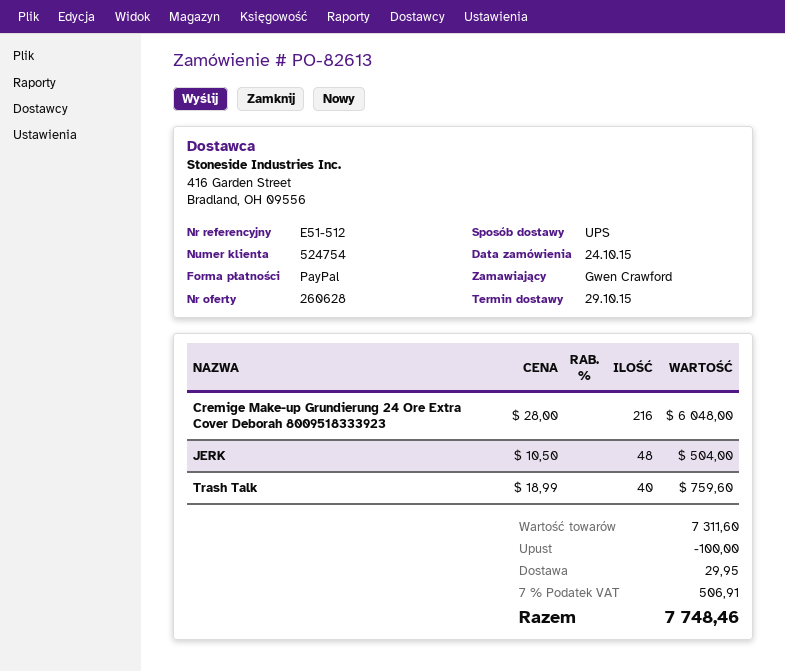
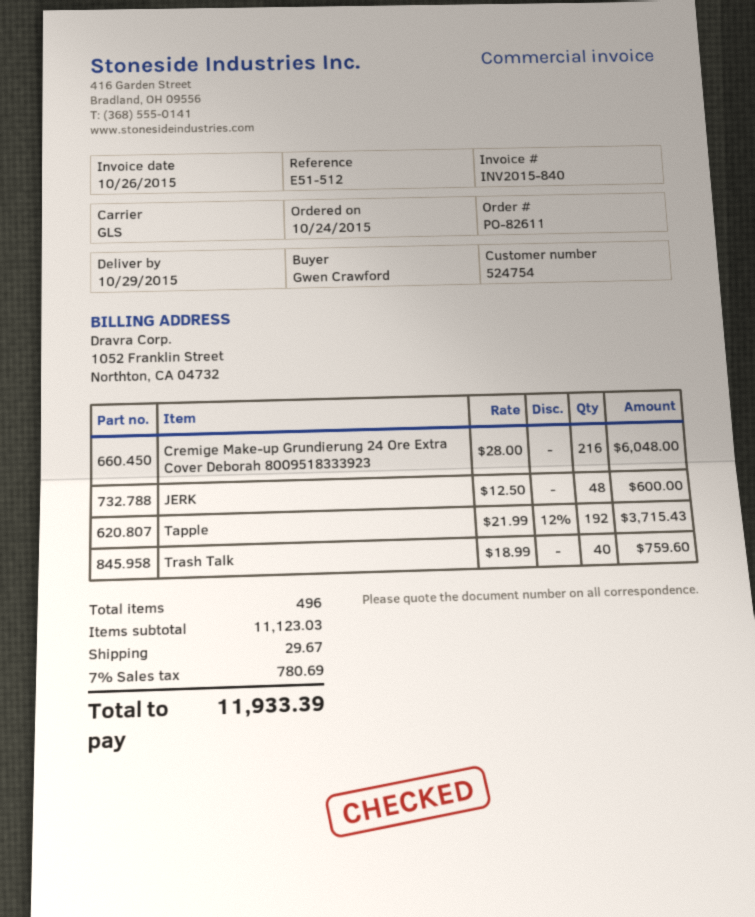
order number: PO-82613 -> PO-82611
shipping method: UPS -> GLS
JERK: 48 x 10.50 = 504.00 -> 48 x 12.50 = 600.00
Tapple: none -> 192 x 21.99 - 12% = 3715.43
subtotal: 7311.60 -> 11123.03
discount: 100.00 -> none
shipping: 29.95 -> 29.67
tax: 7% = 506.91 -> 7% = 780.69
total: 7748.46 -> 11933.39

